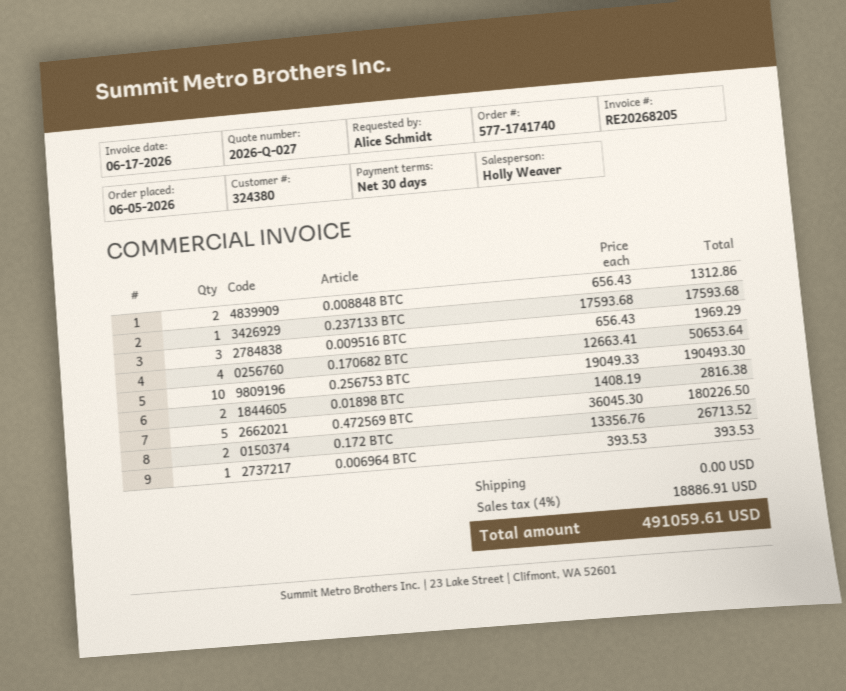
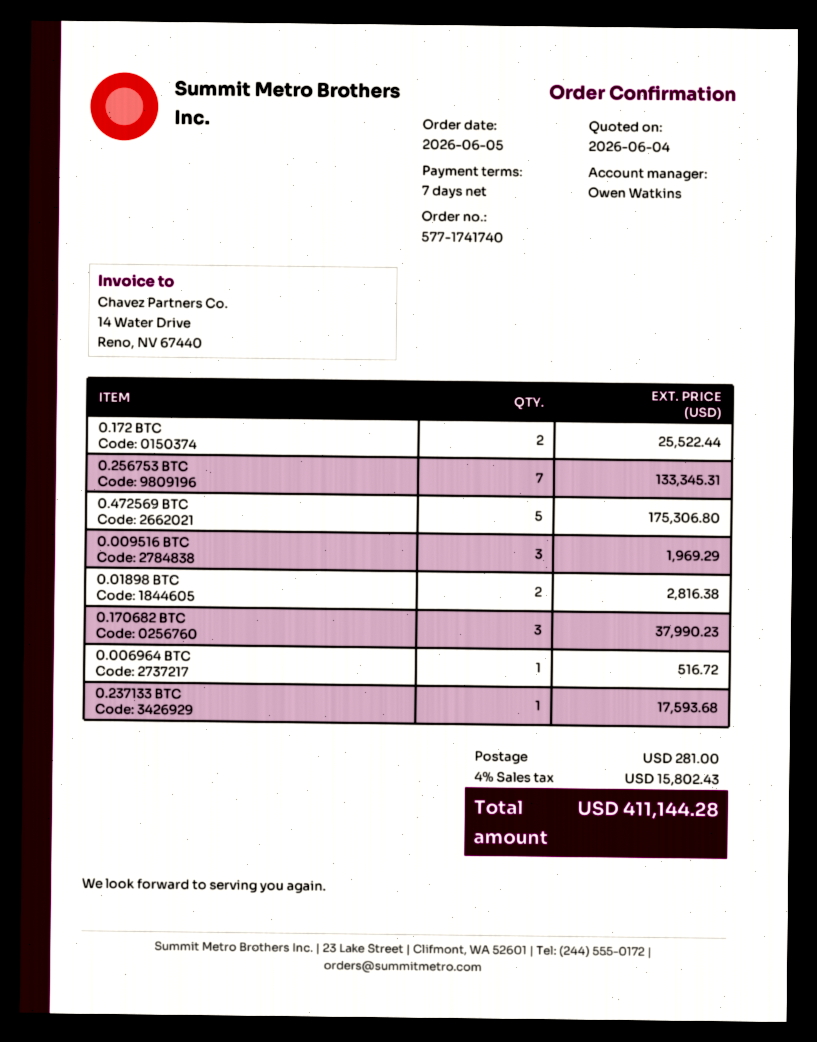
payment terms: 30 days -> 7 days
sales rep: Holly Weaver -> Owen Watkins
0.008848 BTC: 2 for 1312.86 -> none
0.170682 BTC: 4 for 50653.64 -> 3 for 37990.23
0.256753 BTC: 10 for 190493.30 -> 7 for 133345.31
0.472569 BTC: 5 for 180226.50 -> 5 for 175306.80
0.172 BTC: 2 for 26713.52 -> 2 for 25522.44
0.006964 BTC: 1 for 393.53 -> 1 for 516.72
shipping: 0.00 -> 281.00
tax: 4% = 18886.91 -> 4% = 15802.43
total: 491059.61 -> 411144.28

